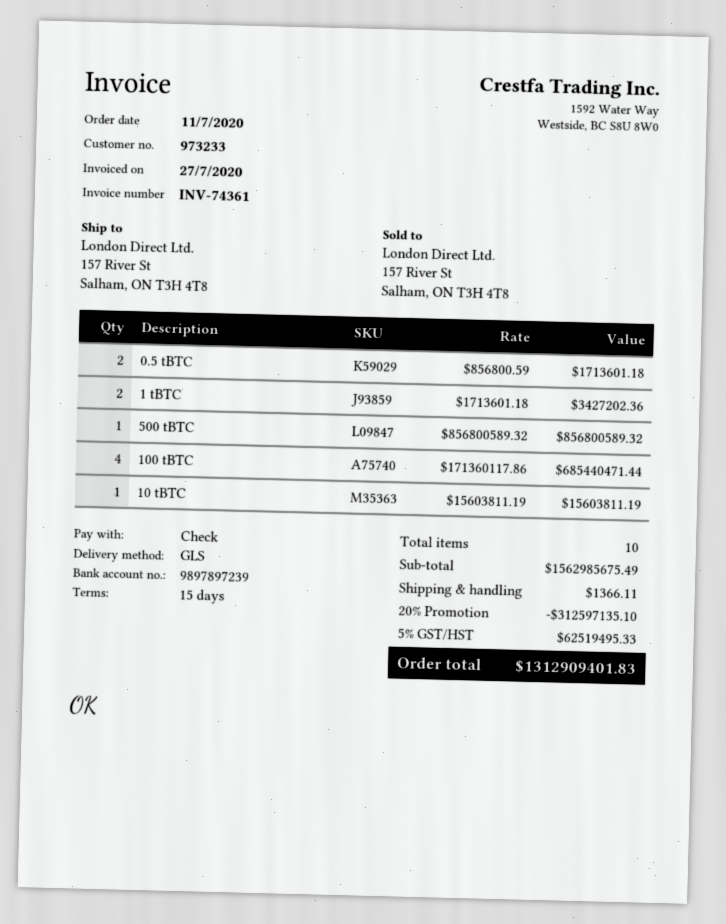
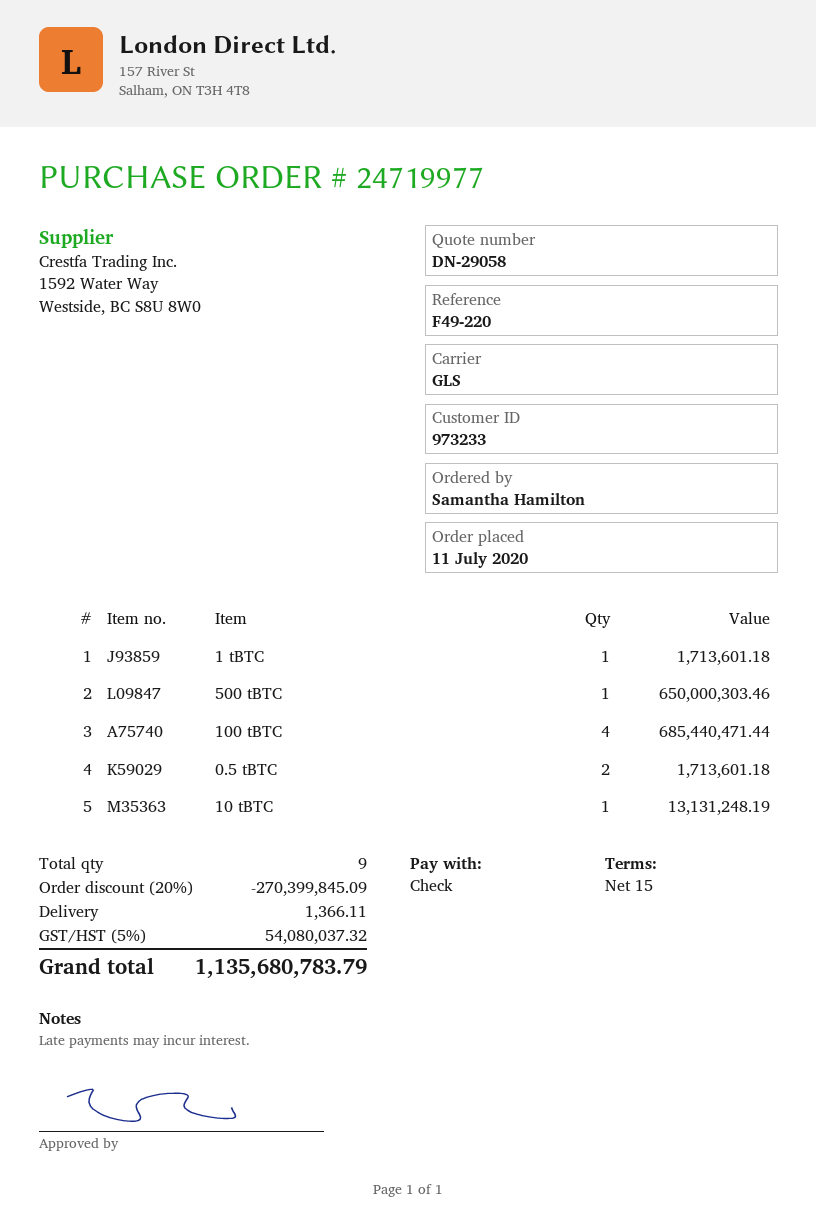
1 tBTC: 2 for 3427202.36 -> 1 for 1713601.18
500 tBTC: 1 for 856800589.32 -> 1 for 650000303.46
10 tBTC: 1 for 15603811.19 -> 1 for 13131248.19
total quantity: 10 -> 9
discount: 20% = 312597135.10 -> 20% = 270399845.09
tax: 5% = 62519495.33 -> 5% = 54080037.32
total: 1312909401.83 -> 1135680783.79

